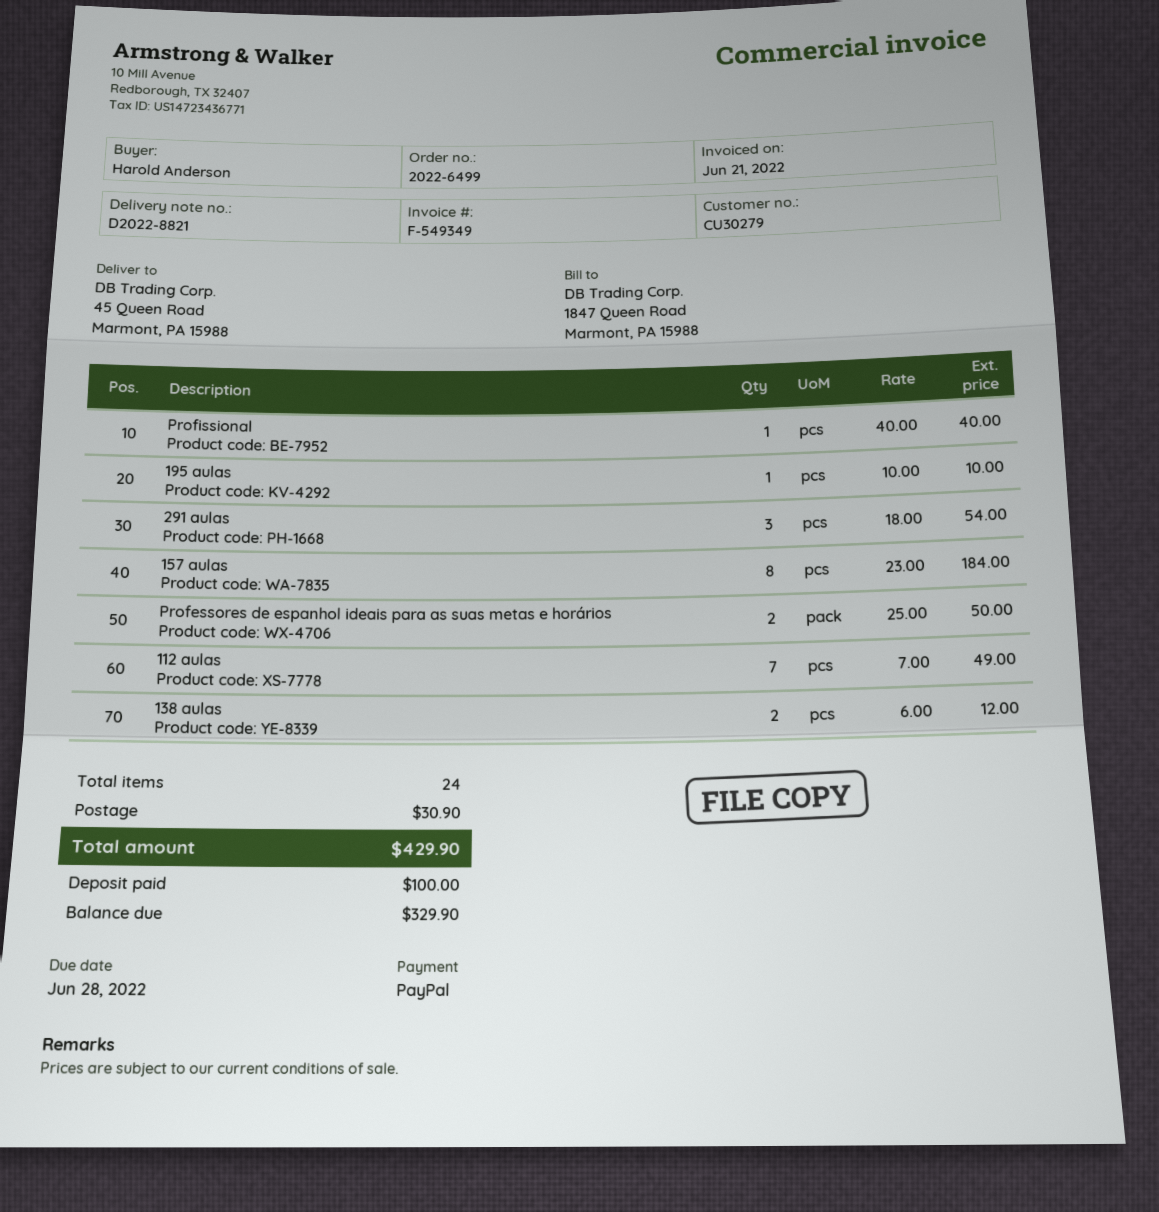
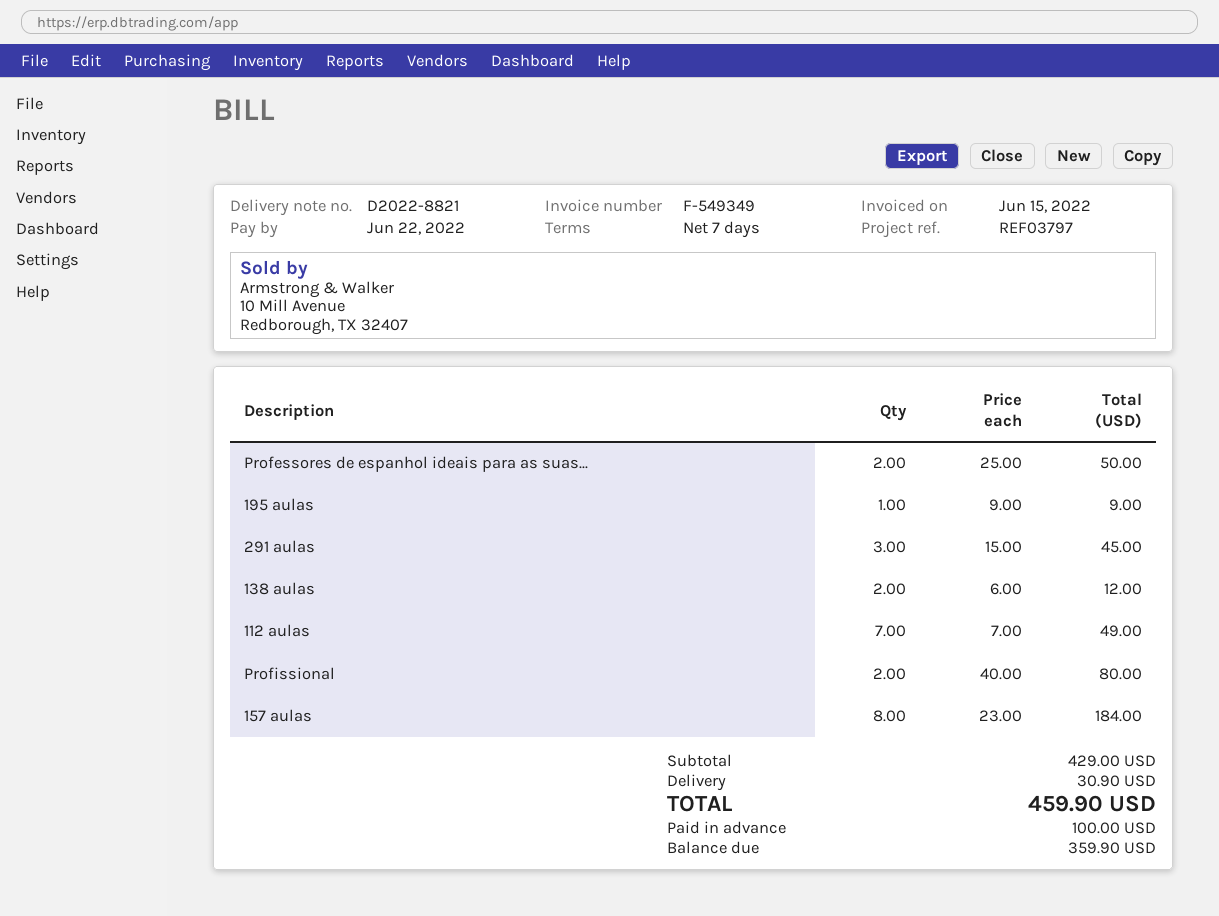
invoice date: 2022-06-21 -> 2022-06-15
due date: 2022-06-28 -> 2022-06-22
Profissional: 1 x 40.00 = 40.00 -> 2 x 40.00 = 80.00
195 aulas: 1 x 10.00 = 10.00 -> 1 x 9.00 = 9.00
291 aulas: 3 x 18.00 = 54.00 -> 3 x 15.00 = 45.00
total: 429.90 -> 459.90
balance: 329.90 -> 359.90

